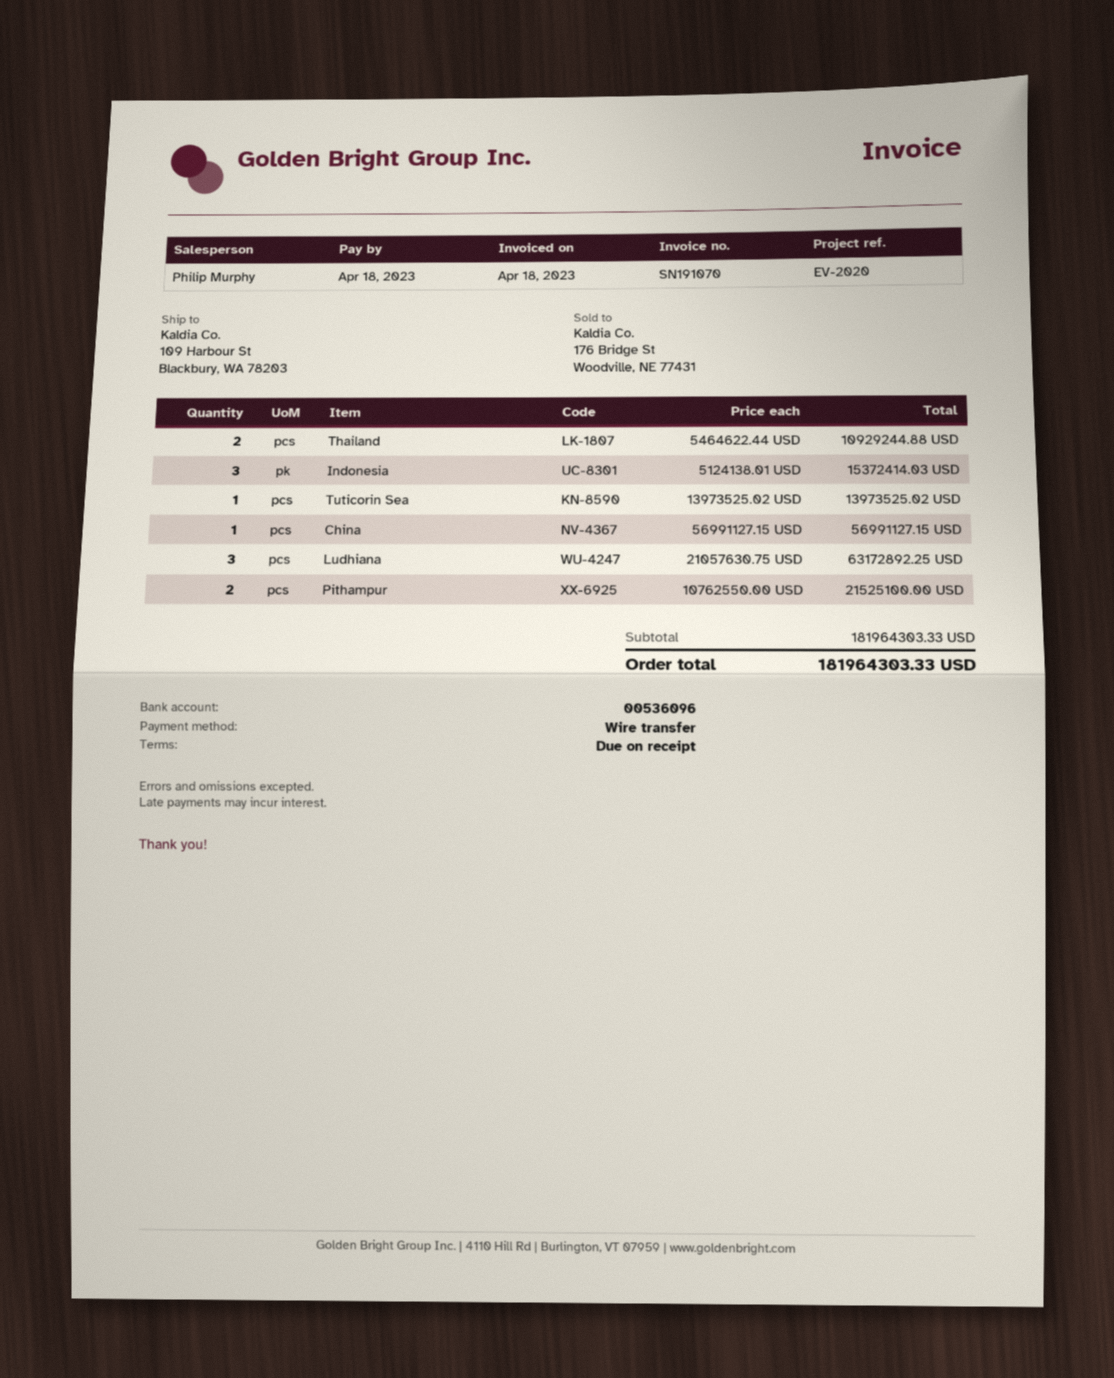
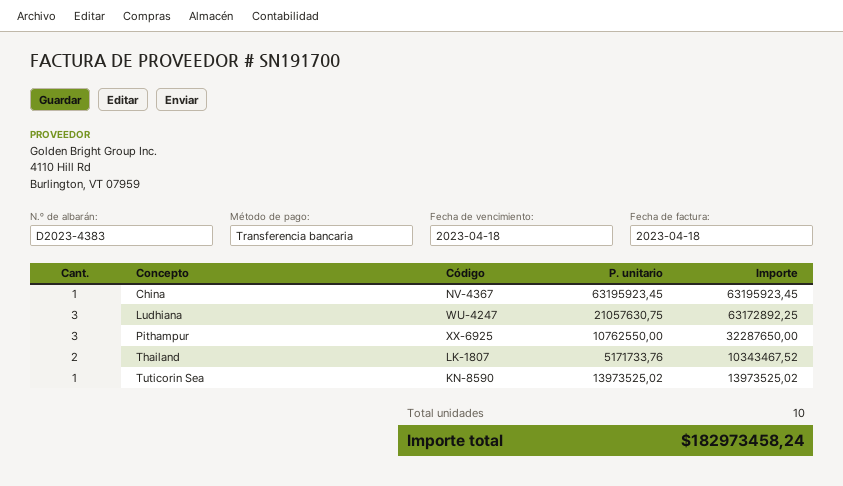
invoice number: SN191070 -> SN191700
Thailand: 2 x 5464622.44 = 10929244.88 -> 2 x 5171733.76 = 10343467.52
Indonesia: 3 x 5124138.01 = 15372414.03 -> none
China: 1 x 56991127.15 = 56991127.15 -> 1 x 63195923.45 = 63195923.45
Pithampur: 2 x 10762550.00 = 21525100.00 -> 3 x 10762550.00 = 32287650.00
total: 181964303.33 -> 182973458.24

